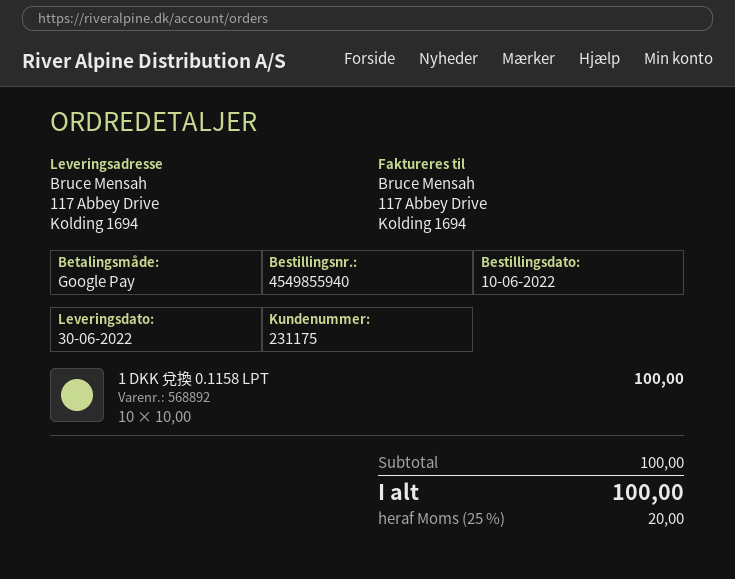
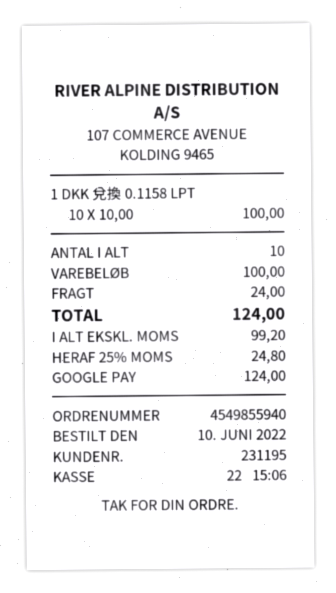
customer number: 231175 -> 231195
shipping: none -> 24.00
tax: 25% = 20.00 -> 25% = 24.80
total: 100.00 -> 124.00

